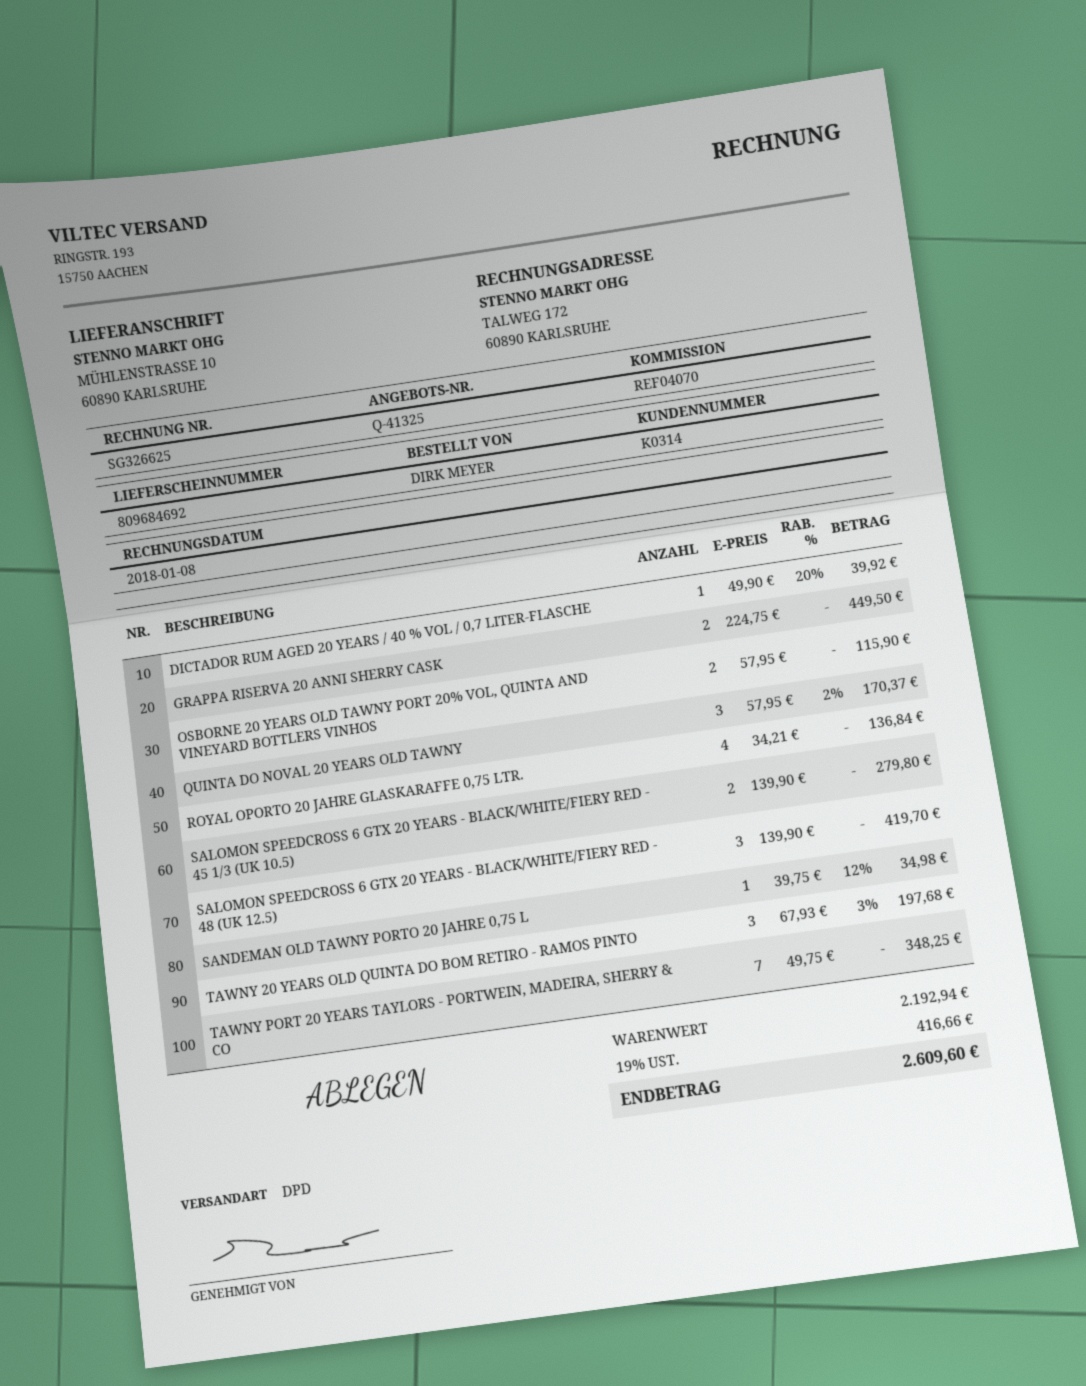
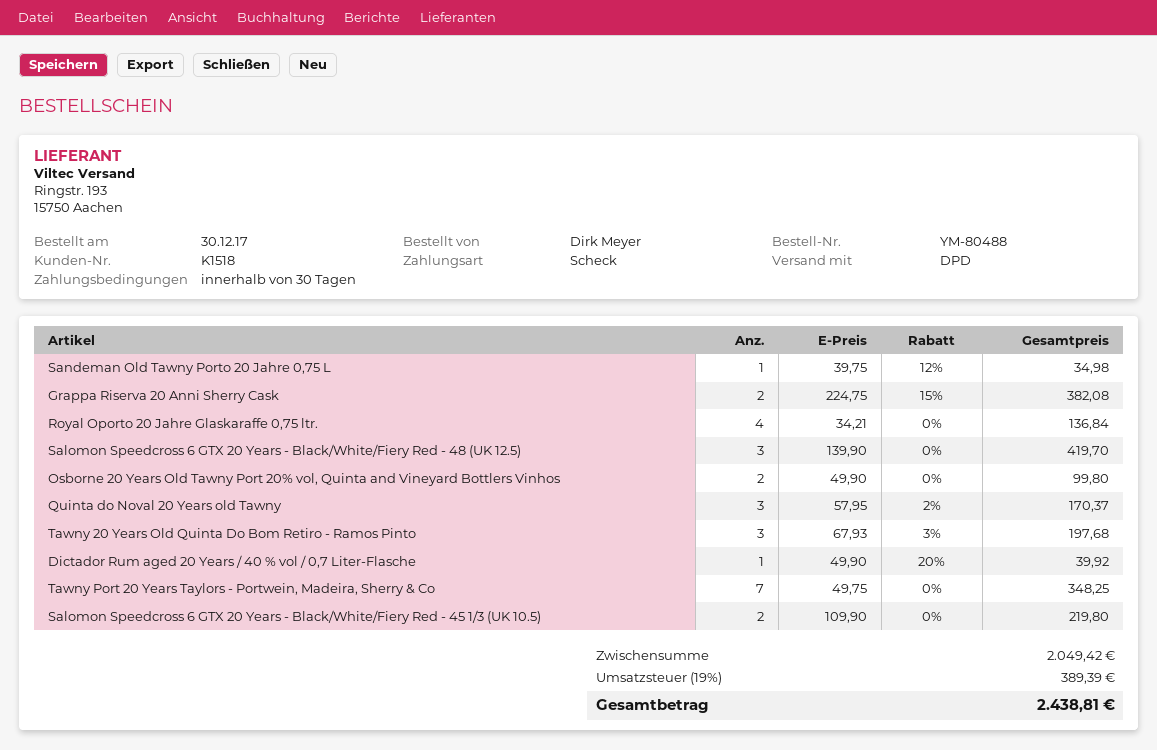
customer number: K0314 -> K1518
GRAPPA RISERVA 20 ANNI SHERRY CASK: 2 x 224.75 = 449.50 -> 2 x 224.75 - 15% = 382.08
OSBORNE 20 YEARS OLD TAWNY PORT 20% VOL, QUINTA AND VINEYARD BOTTLERS VINHOS: 2 x 57.95 = 115.90 -> 2 x 49.90 = 99.80
SALOMON SPEEDCROSS 6 GTX 20 YEARS - BLACK/WHITE/FIERY RED - 45 1/3 (UK 10.5): 2 x 139.90 = 279.80 -> 2 x 109.90 = 219.80
subtotal: 2192.94 -> 2049.42
tax: 19% = 416.66 -> 19% = 389.39
total: 2609.60 -> 2438.81

